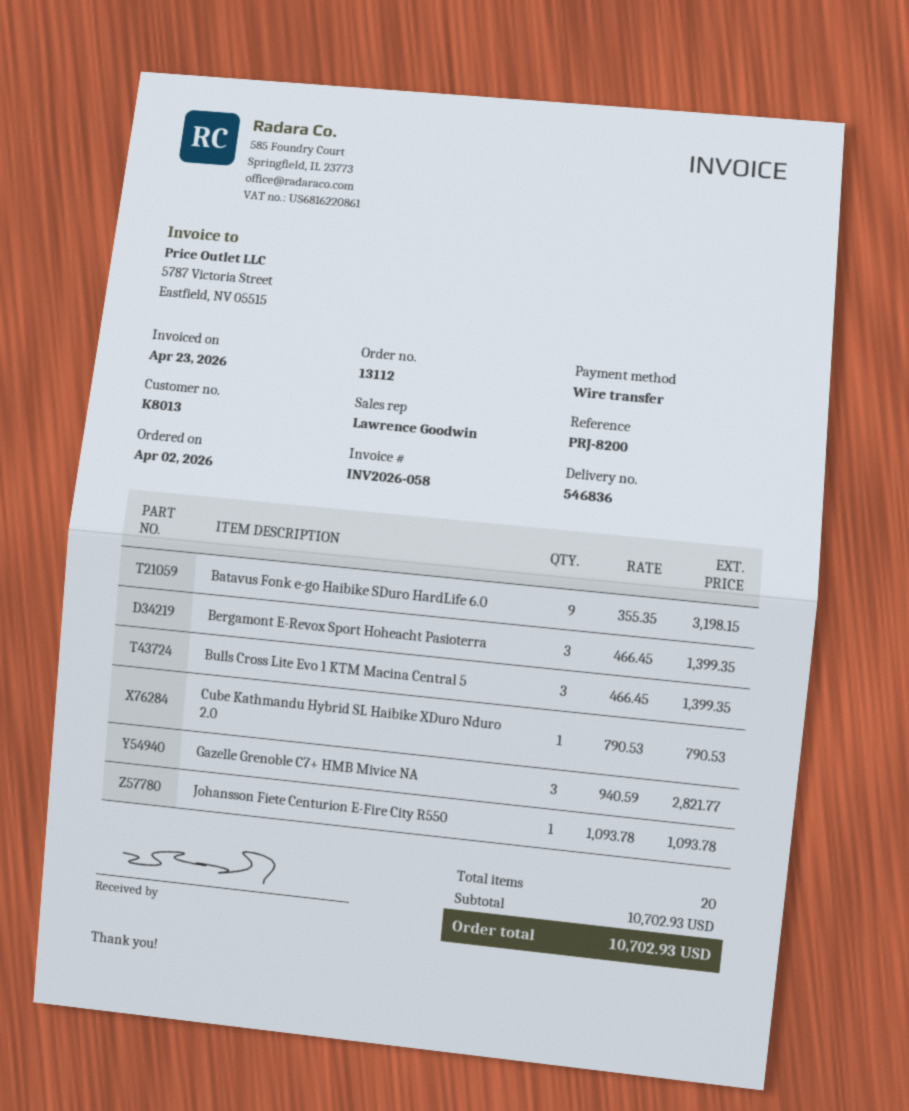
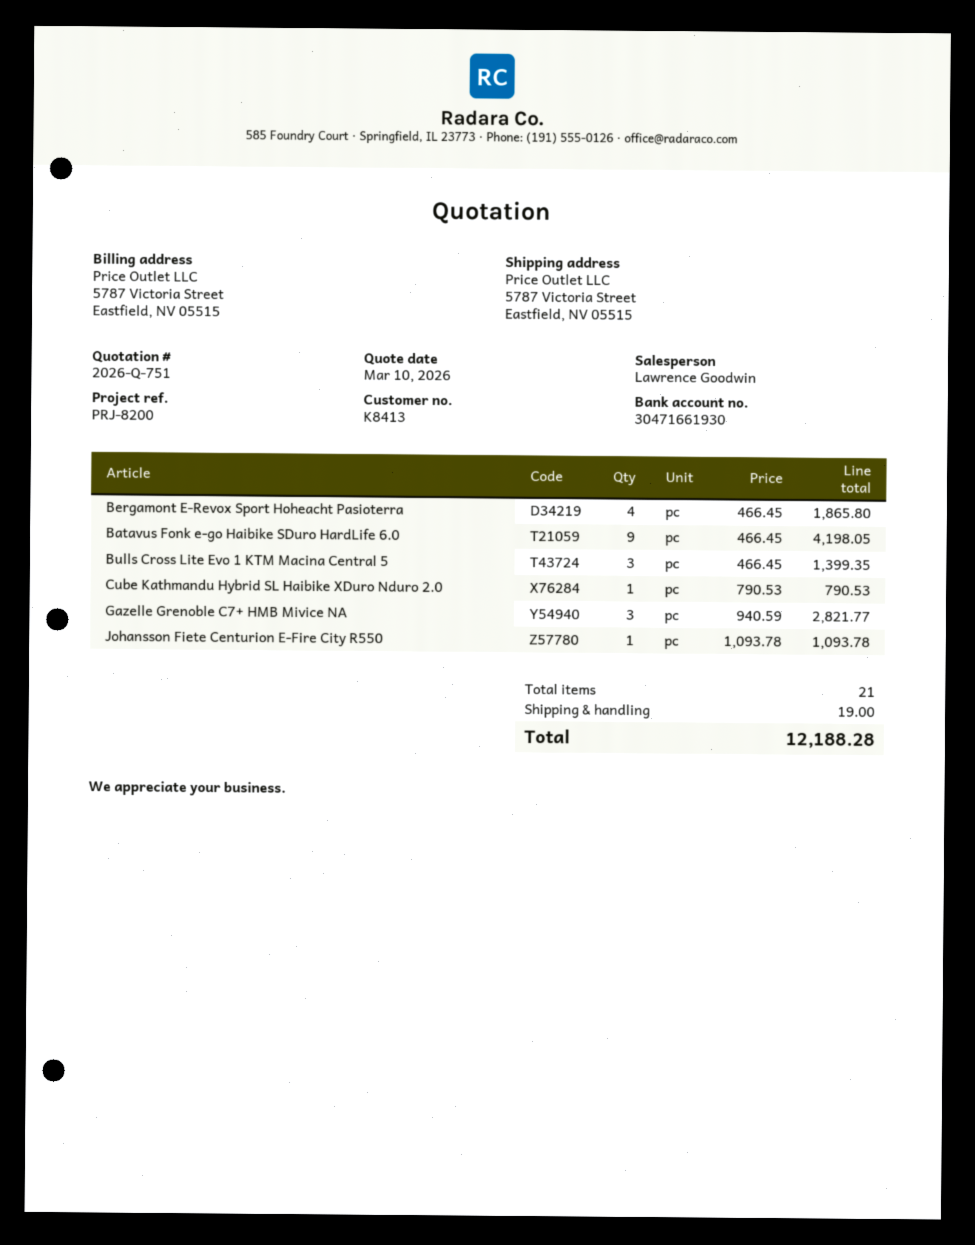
customer number: K8013 -> K8413
Batavus Fonk e-go Haibike SDuro HardLife 6.0: 9 x 355.35 = 3198.15 -> 9 x 466.45 = 4198.05
Bergamont E-Revox Sport Hoheacht Pasioterra: 3 x 466.45 = 1399.35 -> 4 x 466.45 = 1865.80
total quantity: 20 -> 21
shipping: none -> 19.00
total: 10702.93 -> 12188.28

